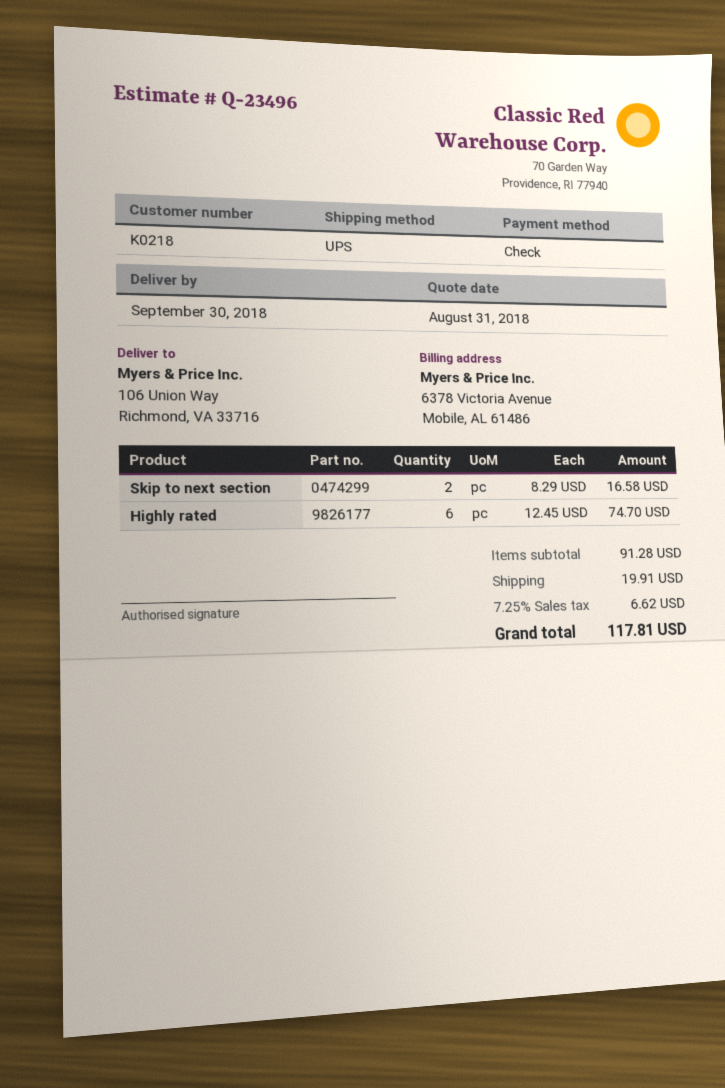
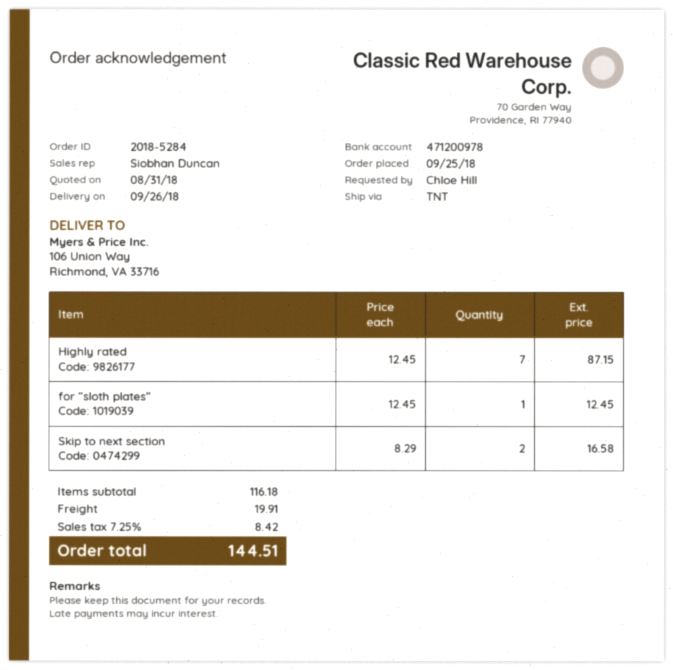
delivery date: 2018-09-30 -> 2018-09-26
shipping method: UPS -> TNT
Highly rated: 6 x 12.45 = 74.70 -> 7 x 12.45 = 87.15
for “sloth plates”: none -> 1 x 12.45 = 12.45
subtotal: 91.28 -> 116.18
tax: 7.25% = 6.62 -> 7.25% = 8.42
total: 117.81 -> 144.51

